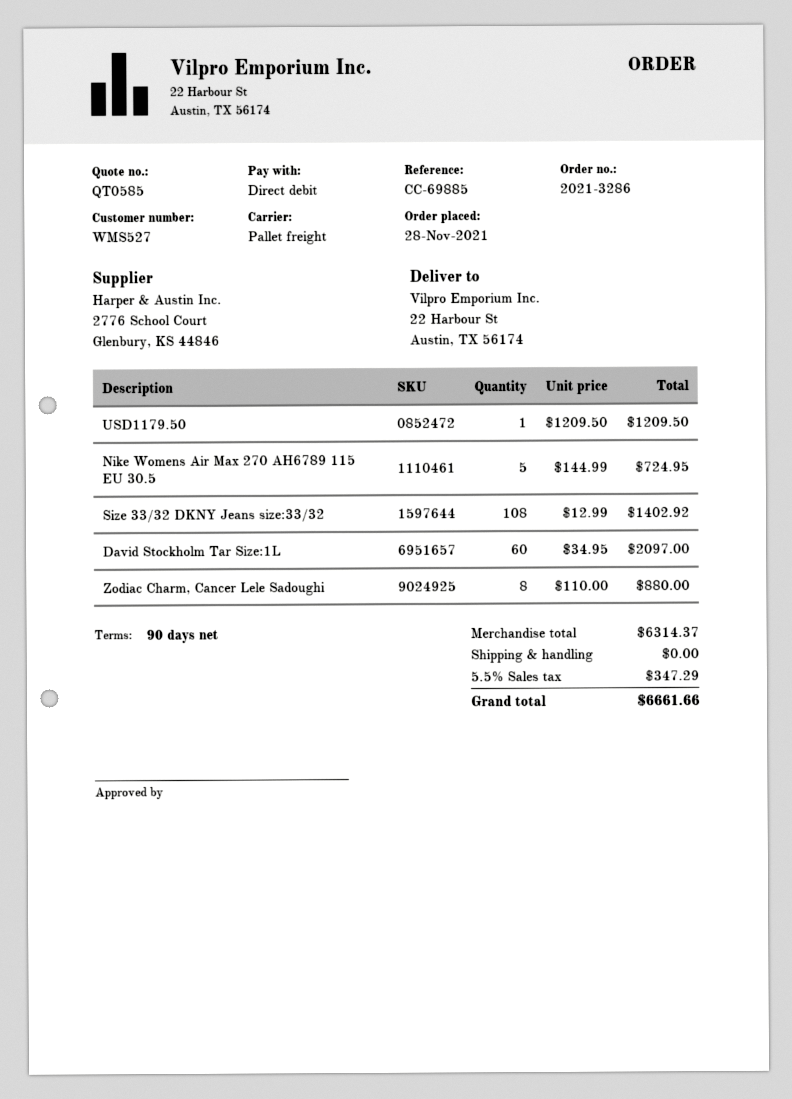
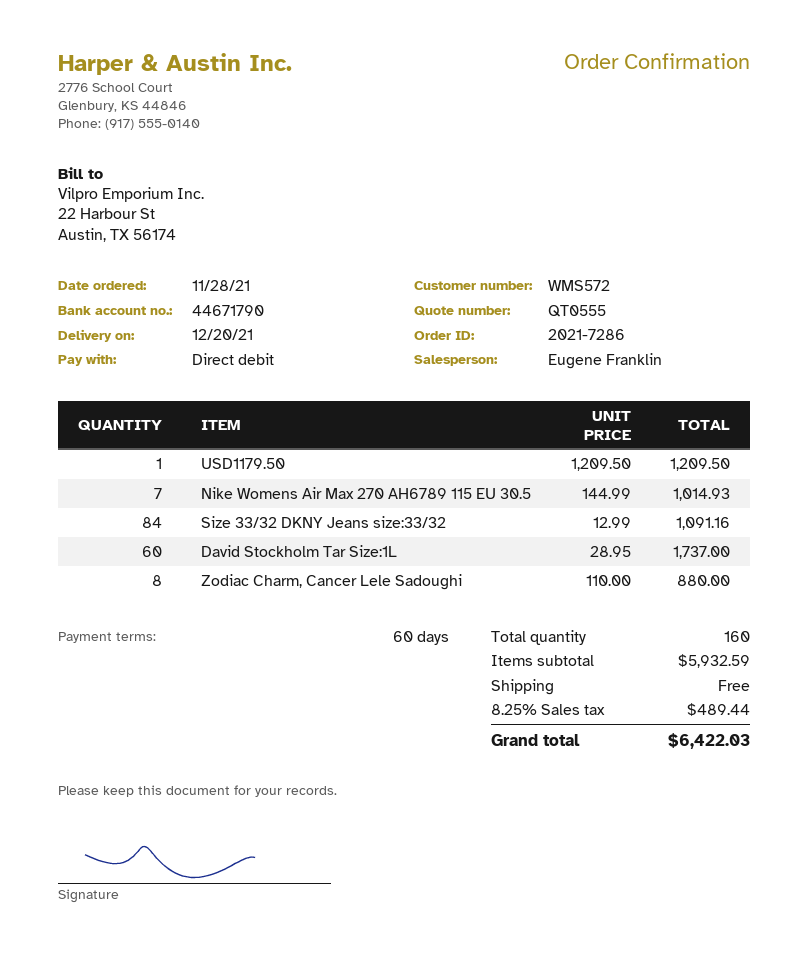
quote number: QT0585 -> QT0555
order number: 2021-3286 -> 2021-7286
payment terms: 90 days -> 60 days
customer number: WMS527 -> WMS572
Nike Womens Air Max 270 AH6789 115 EU 30.5: 5 x 144.99 = 724.95 -> 7 x 144.99 = 1014.93
Size 33/32 DKNY Jeans size:33/32: 108 x 12.99 = 1402.92 -> 84 x 12.99 = 1091.16
David Stockholm Tar Size:1L: 60 x 34.95 = 2097.00 -> 60 x 28.95 = 1737.00
subtotal: 6314.37 -> 5932.59
tax: 5.5% = 347.29 -> 8.25% = 489.44
total: 6661.66 -> 6422.03

